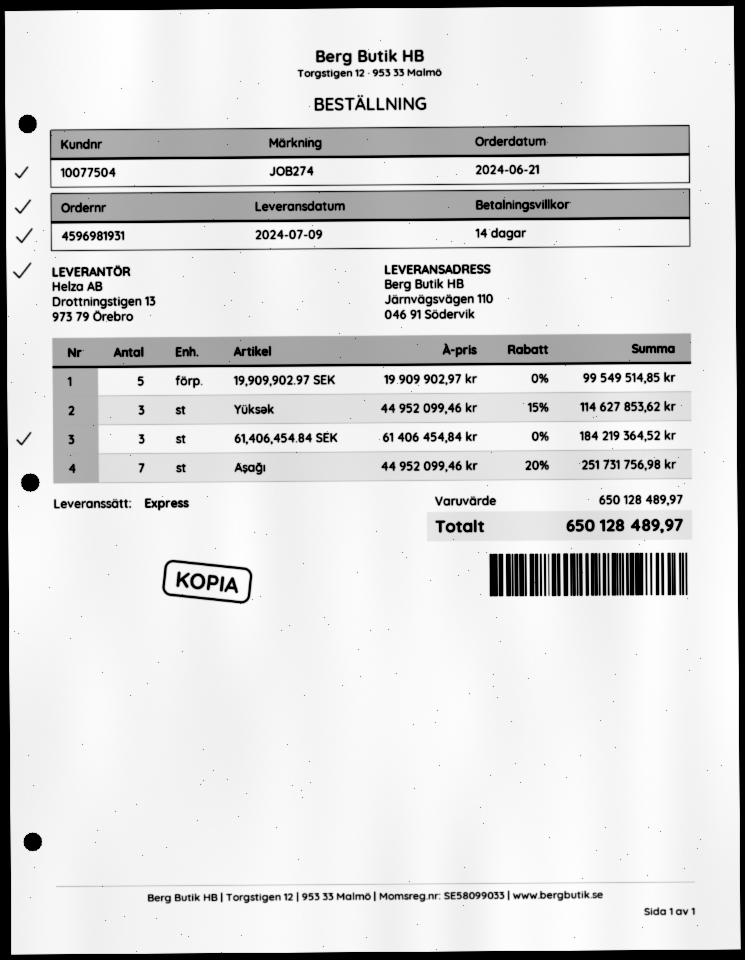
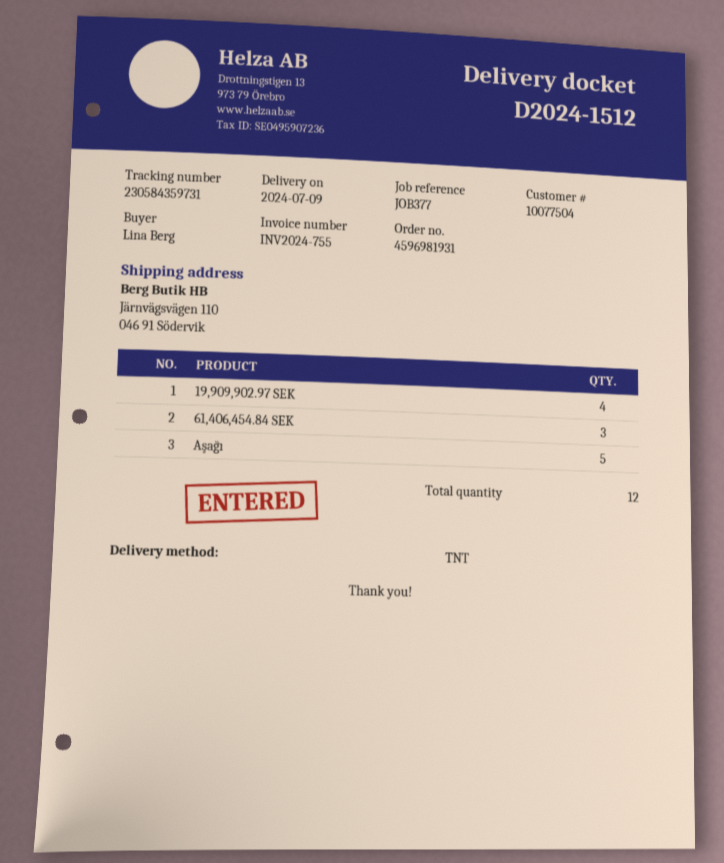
reference: JOB274 -> JOB377
shipping method: express -> TNT
19,909,902.97 SEK: 5 -> 4
Yüksək: 3 -> none
Aşağı: 7 -> 5

